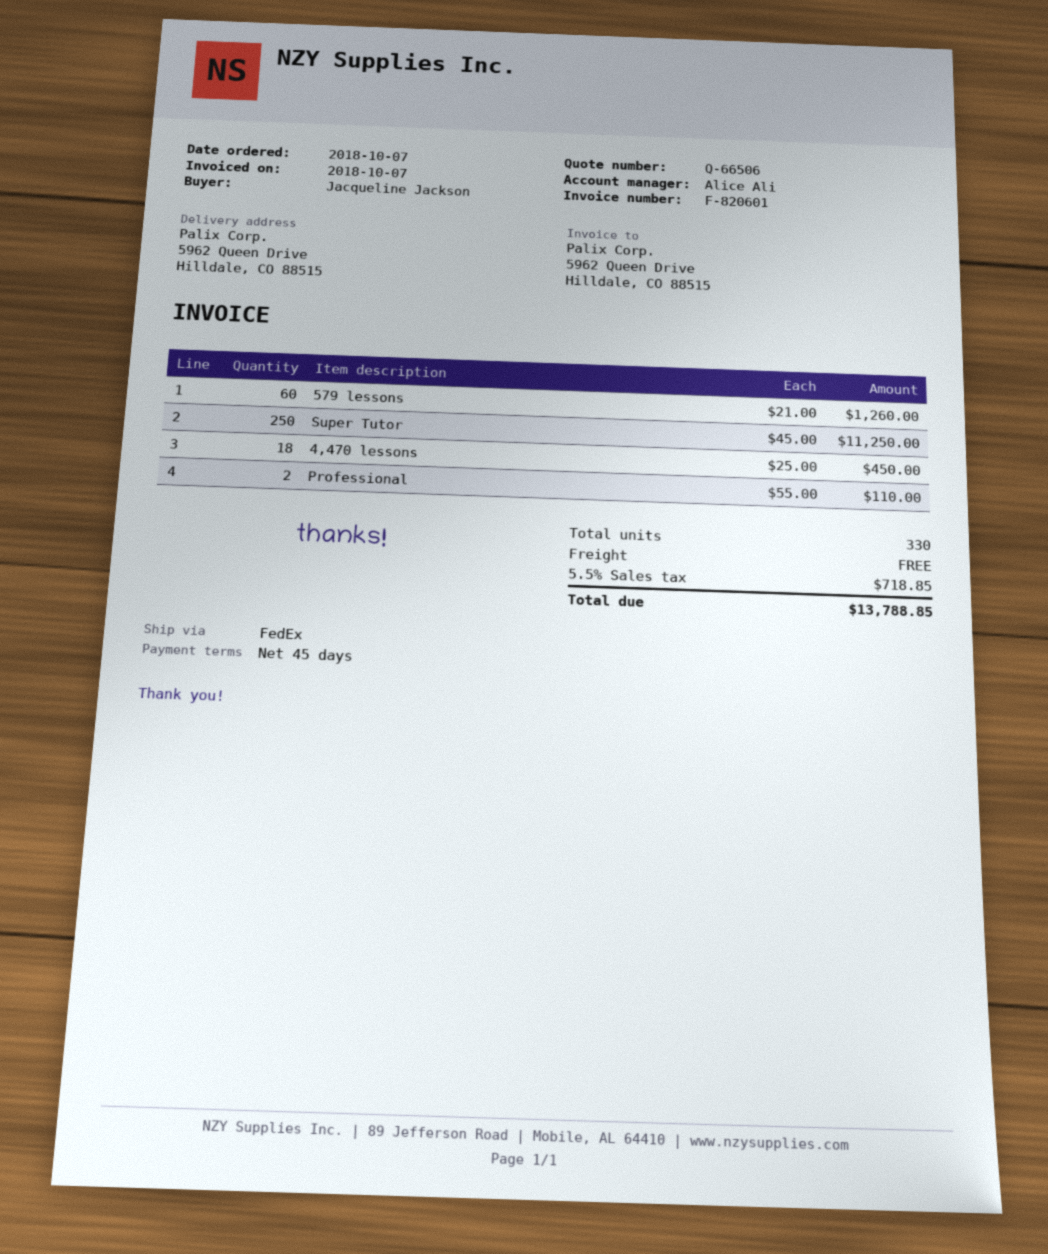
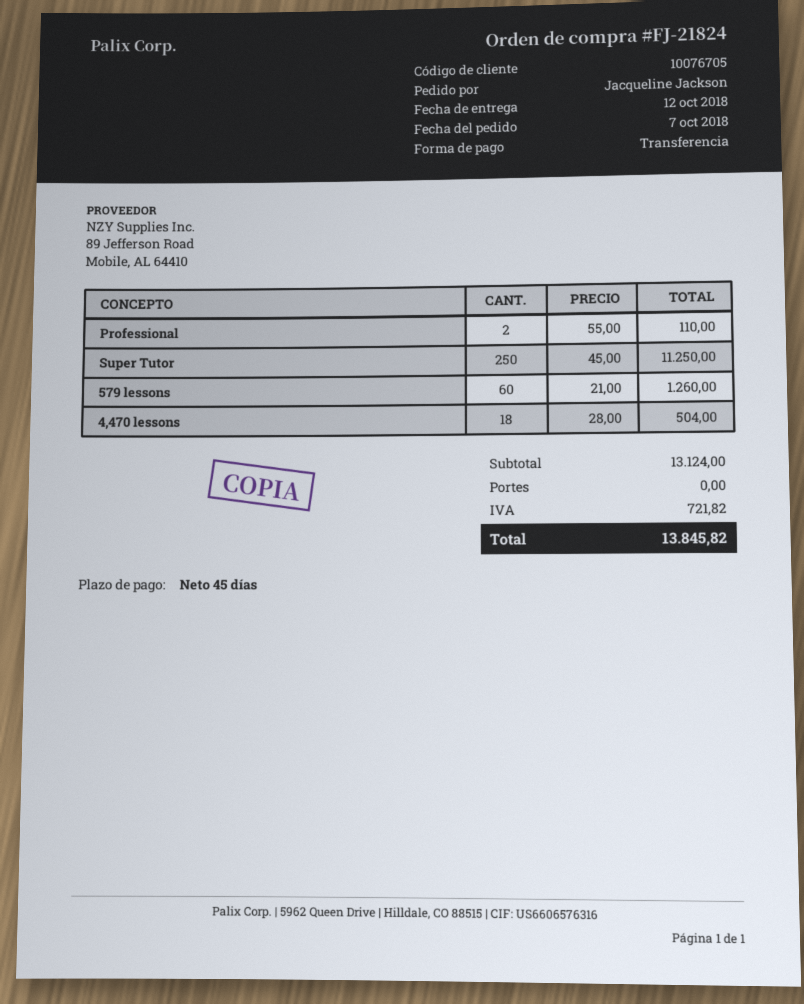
4,470 lessons: 18 x 25.00 = 450.00 -> 18 x 28.00 = 504.00
tax: 718.85 -> 721.82
total: 13788.85 -> 13845.82

